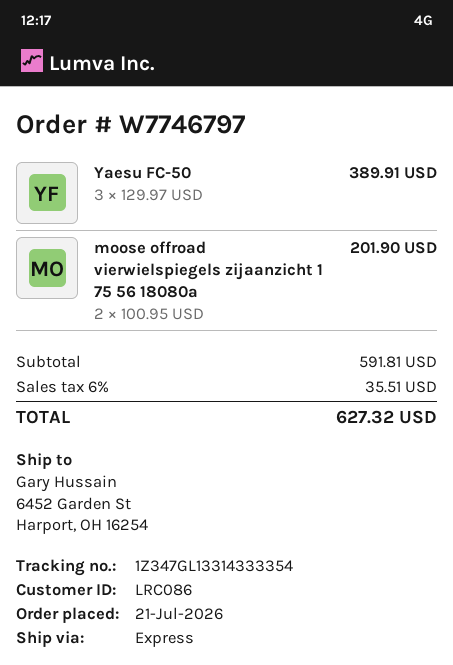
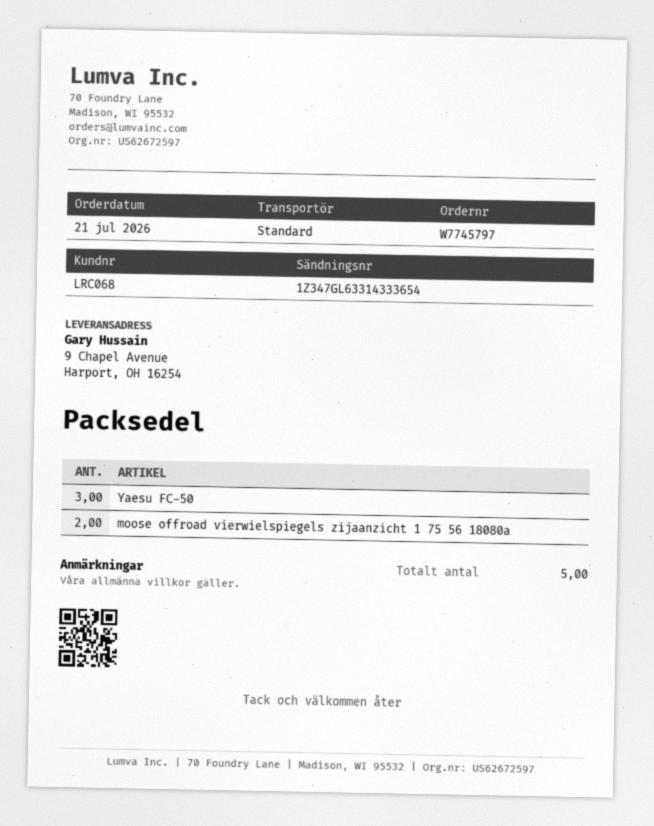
order number: W7746797 -> W7745797
customer number: LRC086 -> LRC068
shipping method: express -> standard
tracking number: 1Z347GL13314333354 -> 1Z347GL63314333654
ship to: 6452 Garden St, Harport, OH 16254 -> 9 Chapel Avenue, Harport, OH 16254

